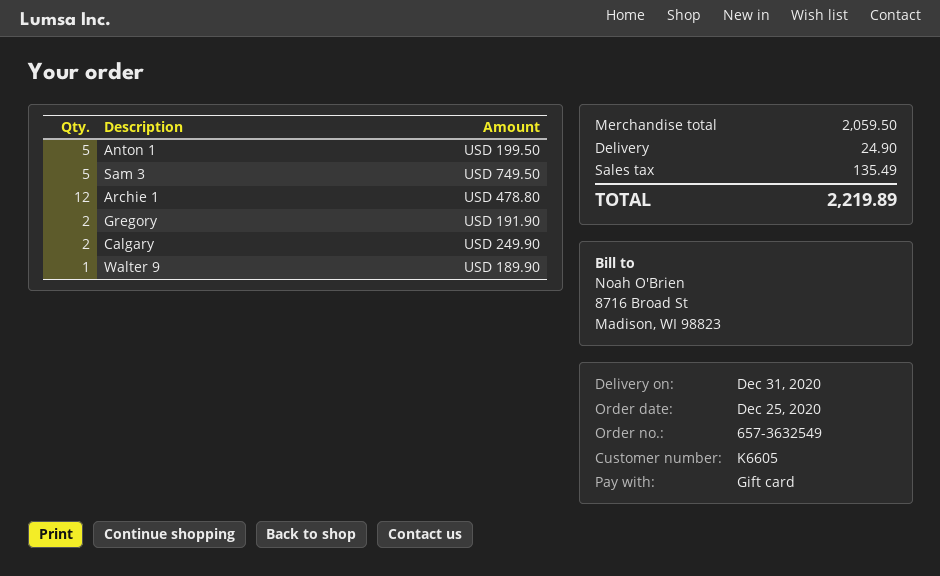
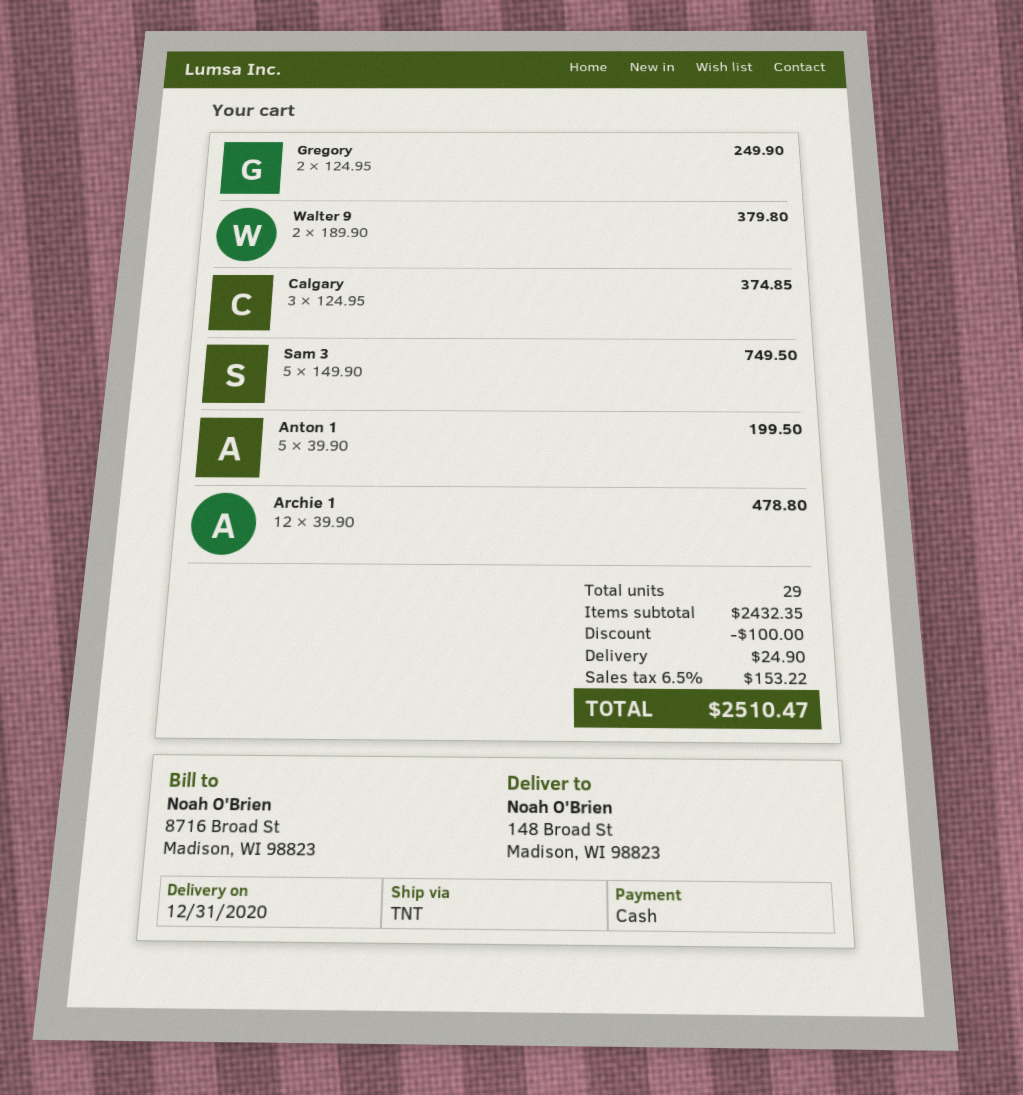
payment method: gift card -> cash
Gregory: 2 for 191.90 -> 2 for 249.90
Calgary: 2 for 249.90 -> 3 for 374.85
Walter 9: 1 for 189.90 -> 2 for 379.80
subtotal: 2059.50 -> 2432.35
discount: none -> 100.00
tax: 135.49 -> 153.22
total: 2219.89 -> 2510.47

